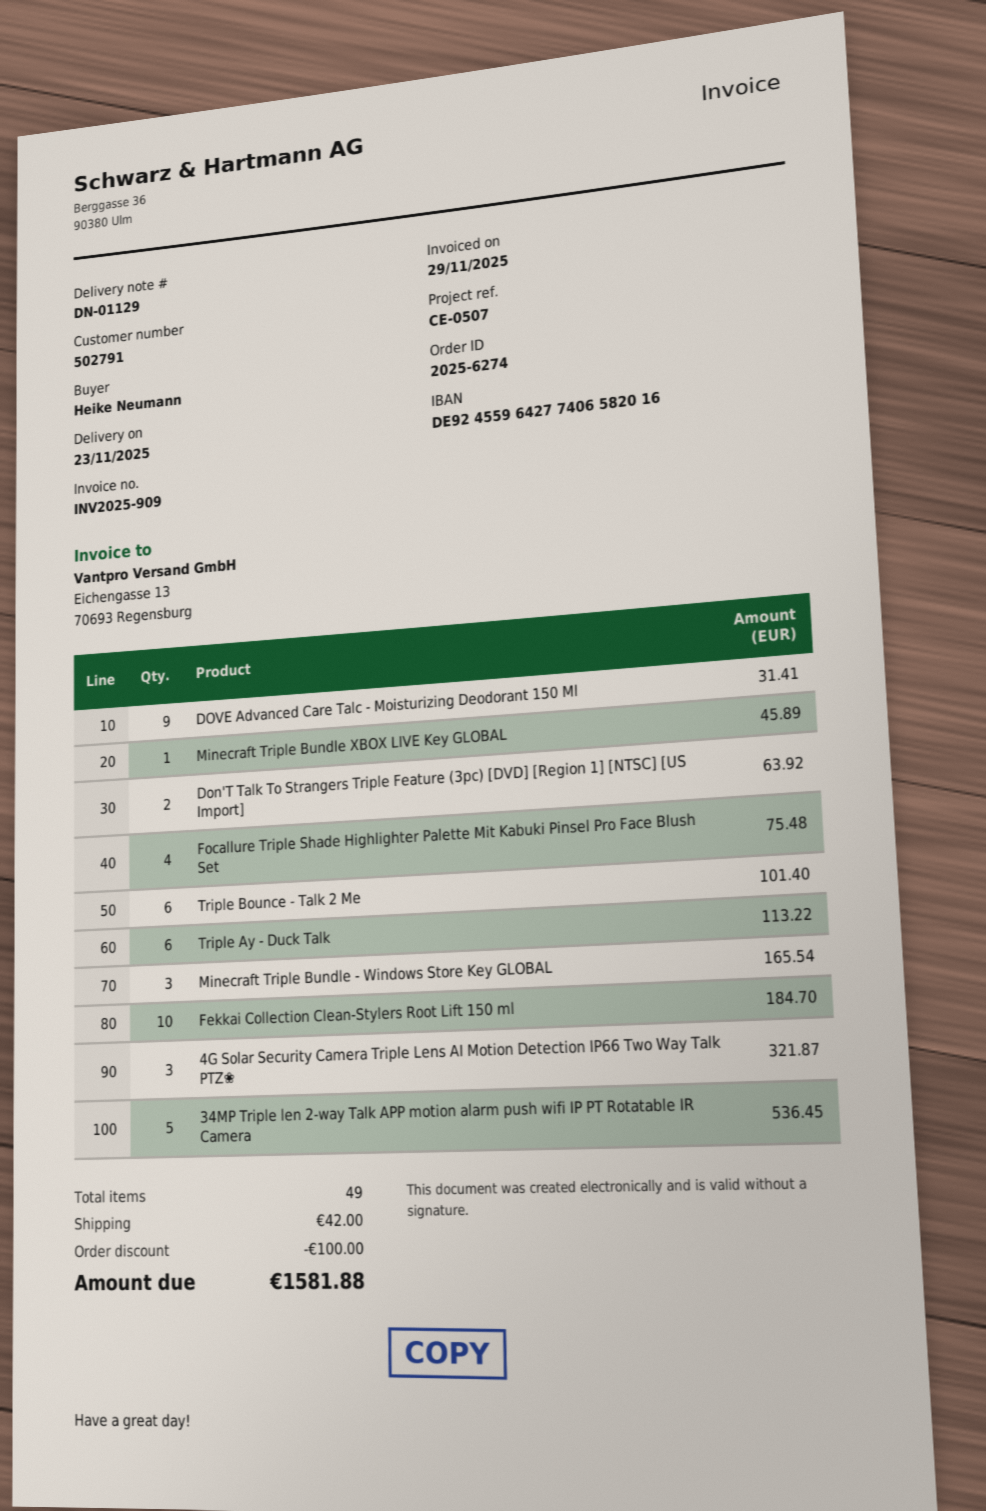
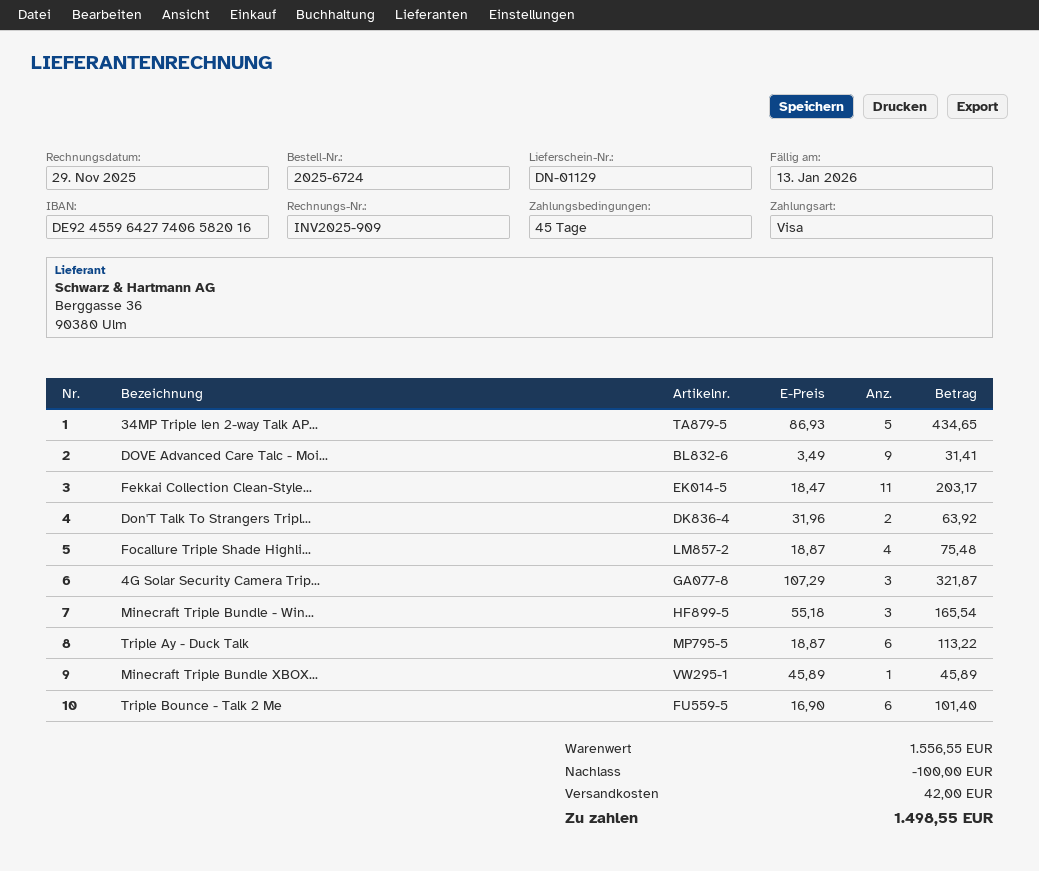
order number: 2025-6274 -> 2025-6724
Fekkai Collection Clean-Stylers Root Lift 150 ml: 10 for 184.70 -> 11 for 203.17
34MP Triple len 2-way Talk APP motion alarm push wifi IP PT Rotatable IR Camera: 5 for 536.45 -> 5 for 434.65
total: 1581.88 -> 1498.55

